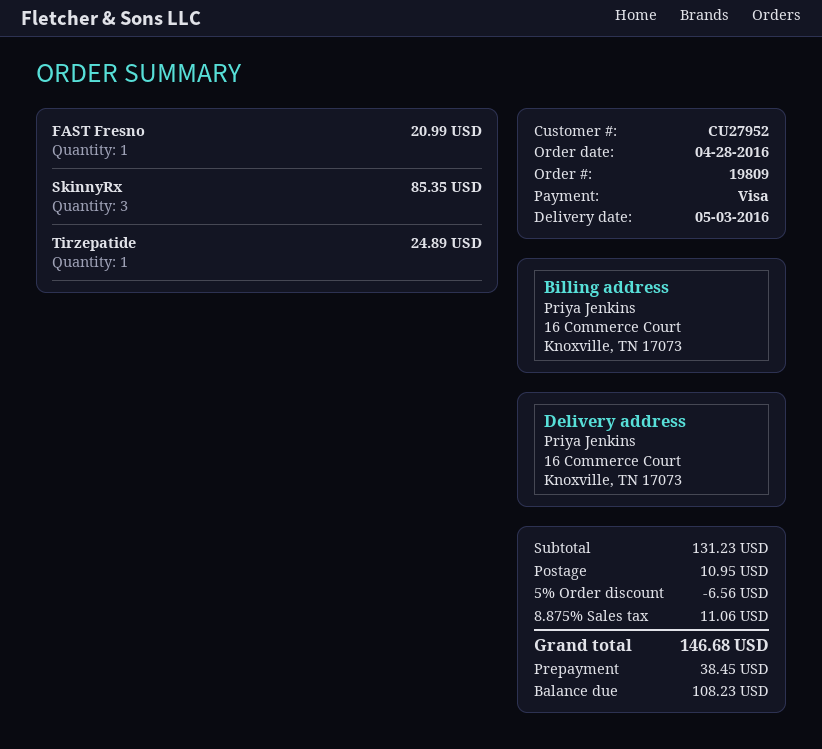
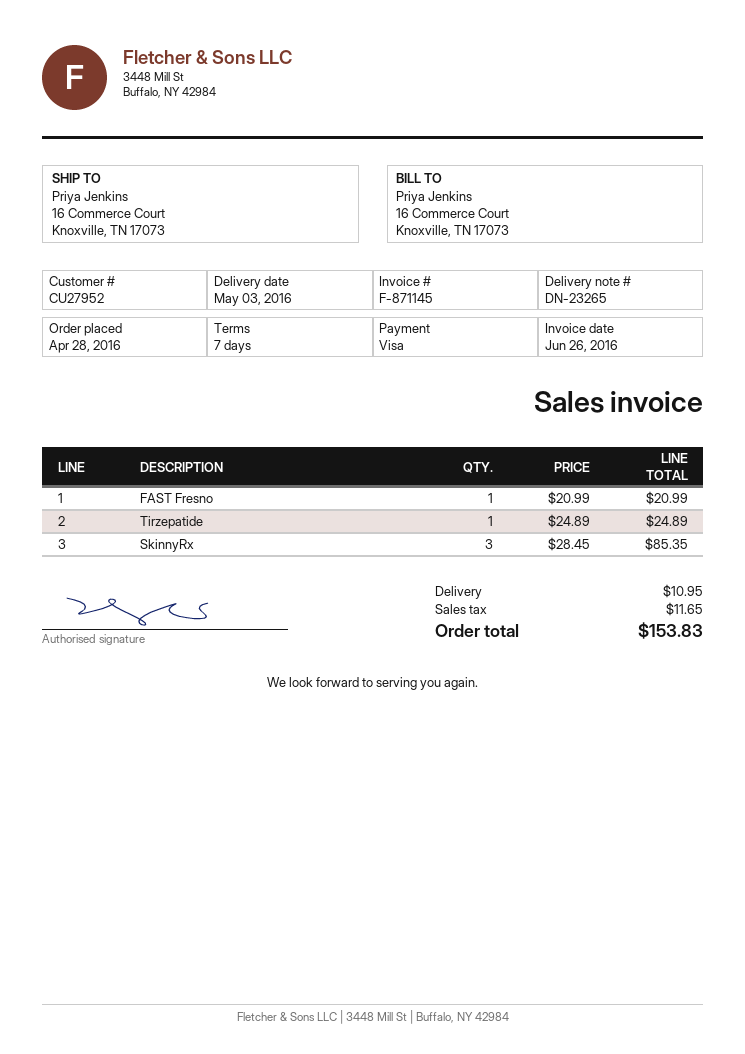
discount: 5% = 6.56 -> none
tax: 11.06 -> 11.65
total: 146.68 -> 153.83

